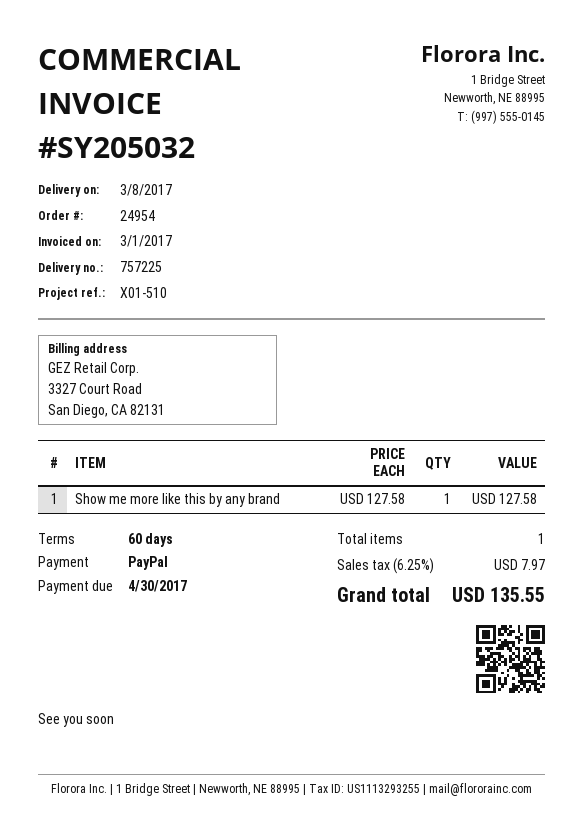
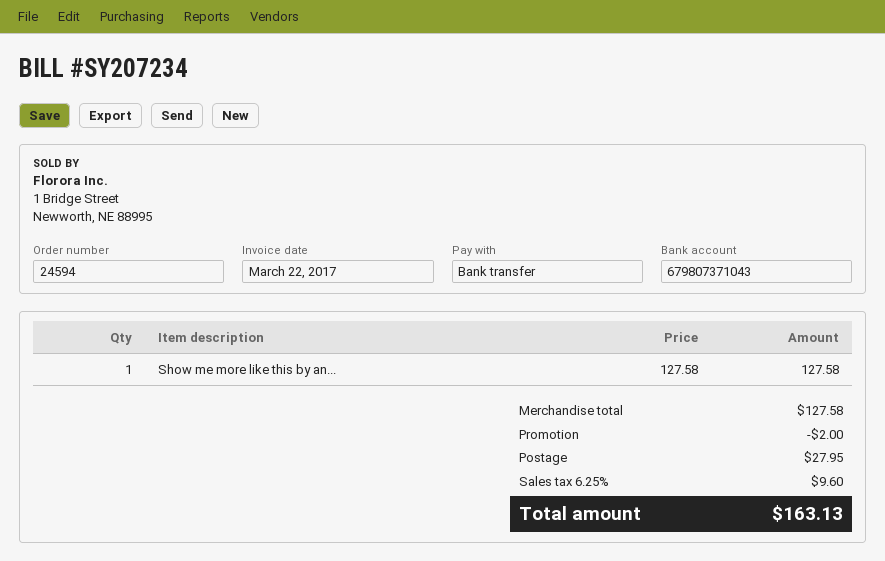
order number: 24954 -> 24594
invoice number: SY205032 -> SY207234
invoice date: 2017-03-01 -> 2017-03-22
payment method: PayPal -> bank transfer
discount: none -> 2.00
shipping: none -> 27.95
tax: 6.25% = 7.97 -> 6.25% = 9.60
total: 135.55 -> 163.13

